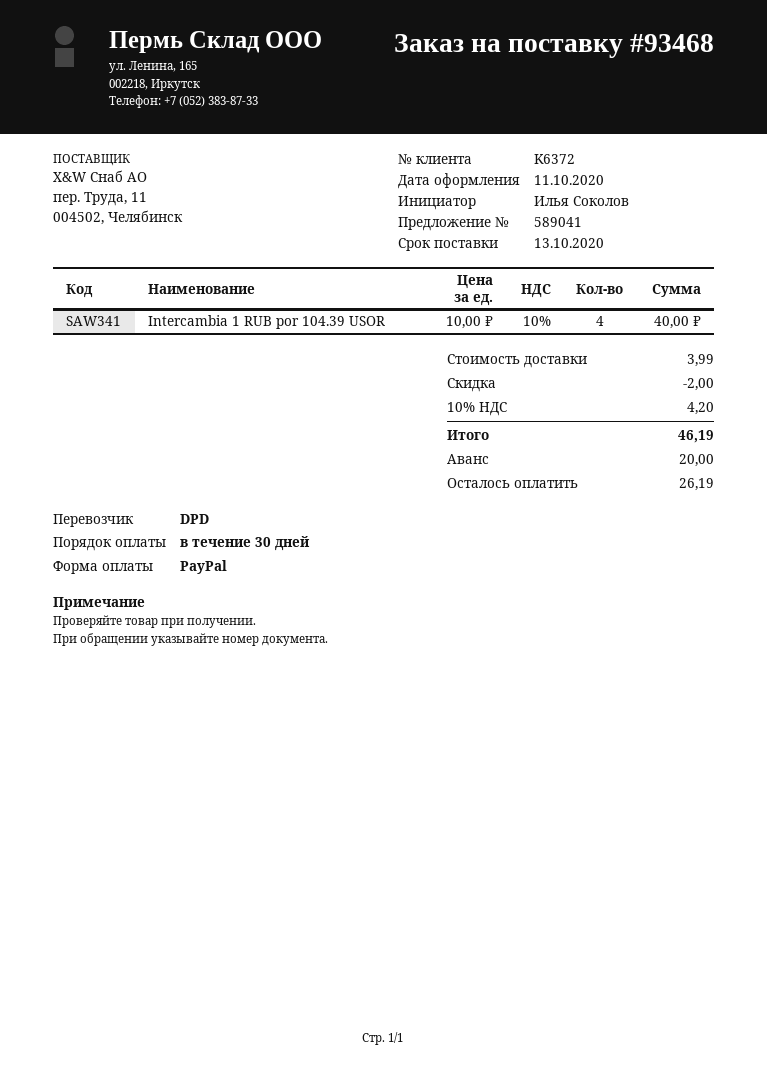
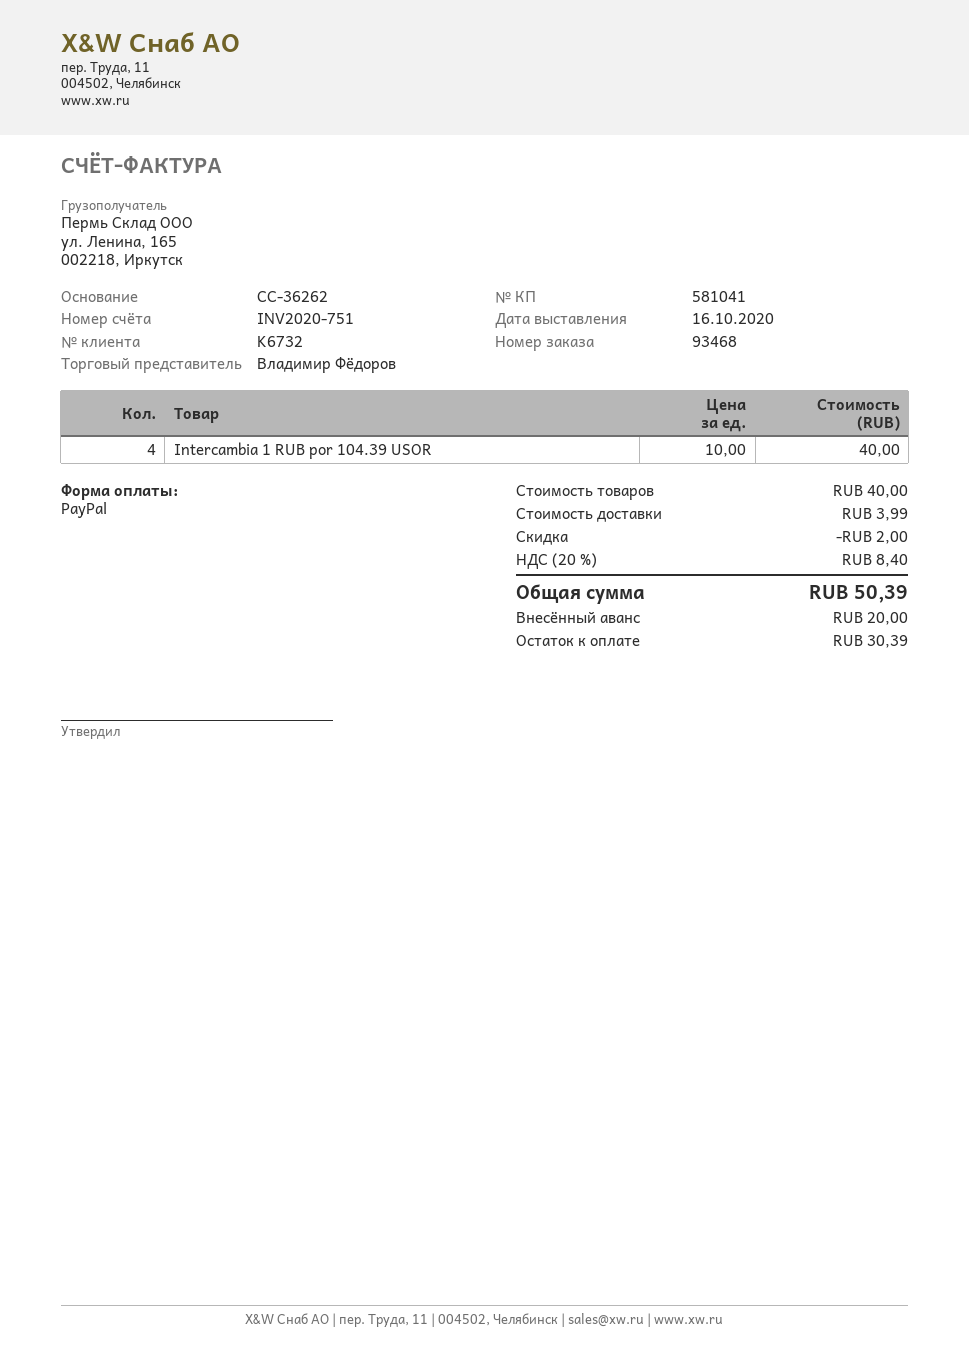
quote number: 589041 -> 581041
customer number: K6372 -> K6732
tax: 10% = 4.20 -> 20% = 8.40
total: 46.19 -> 50.39
balance: 26.19 -> 30.39

